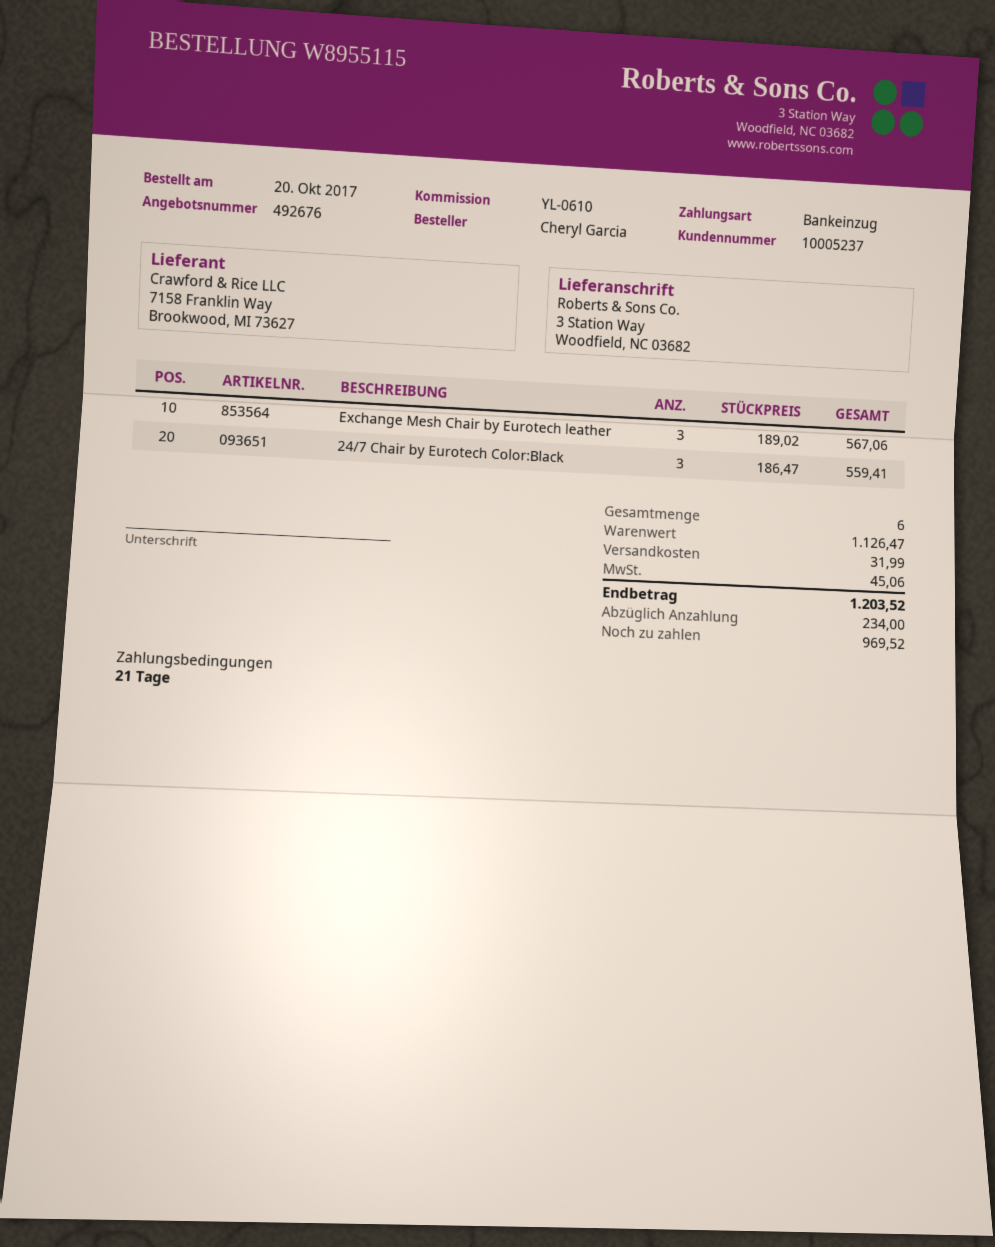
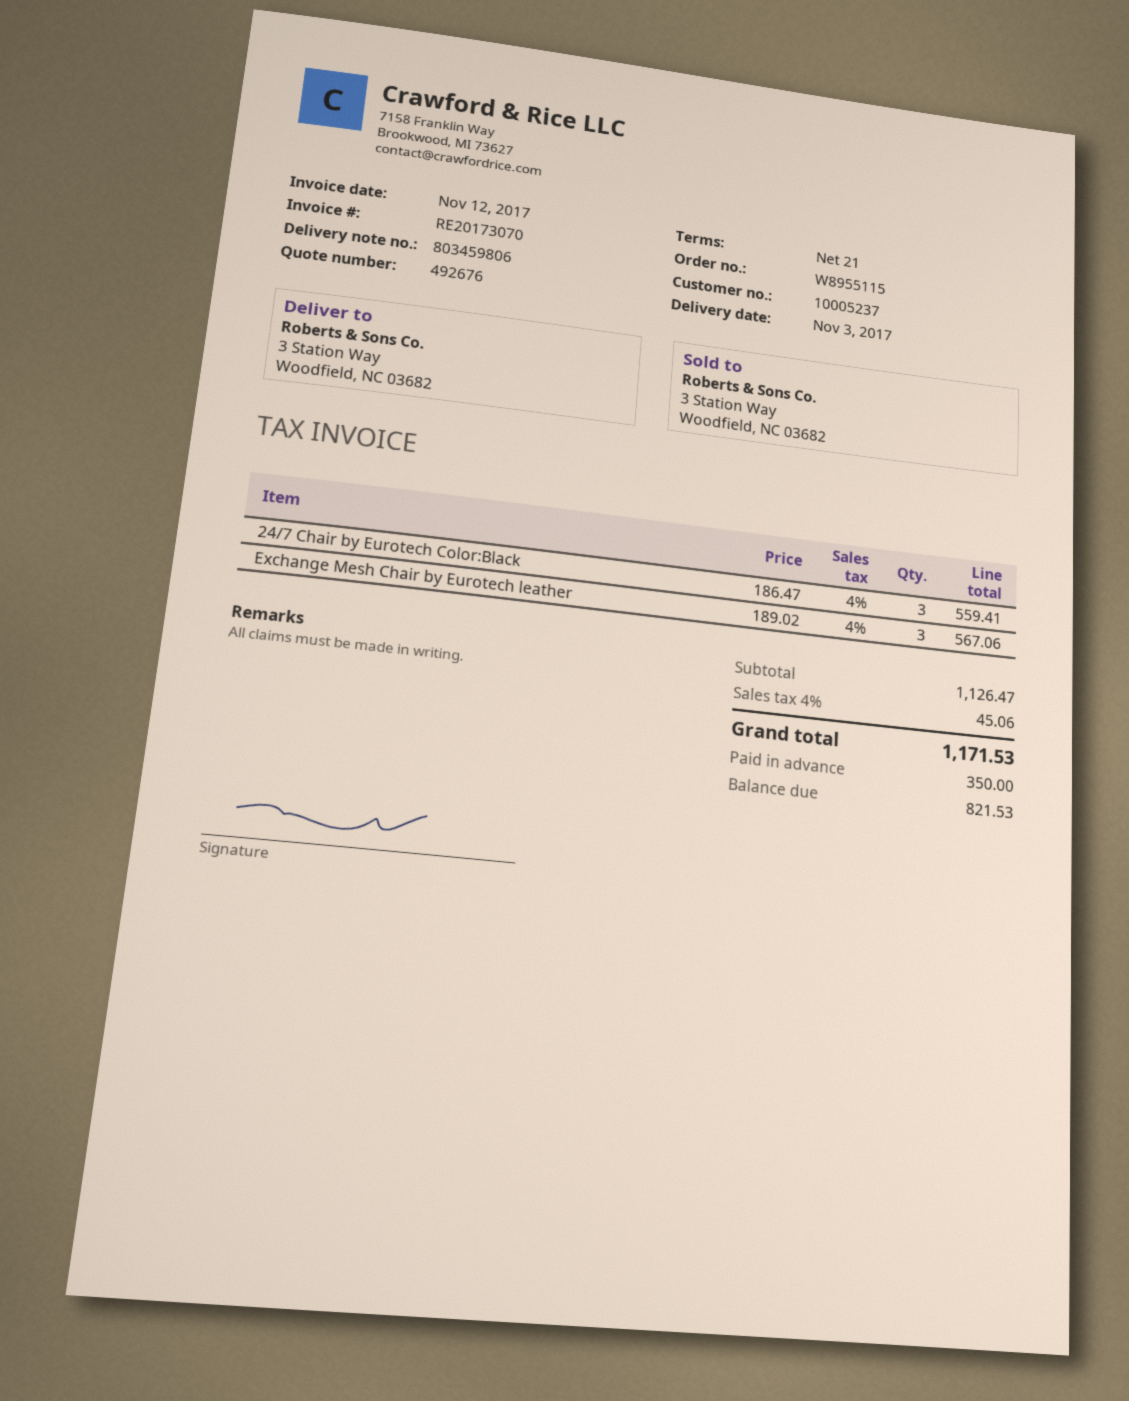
shipping: 31.99 -> none
total: 1203.52 -> 1171.53
deposit: 234.00 -> 350.00
balance: 969.52 -> 821.53

